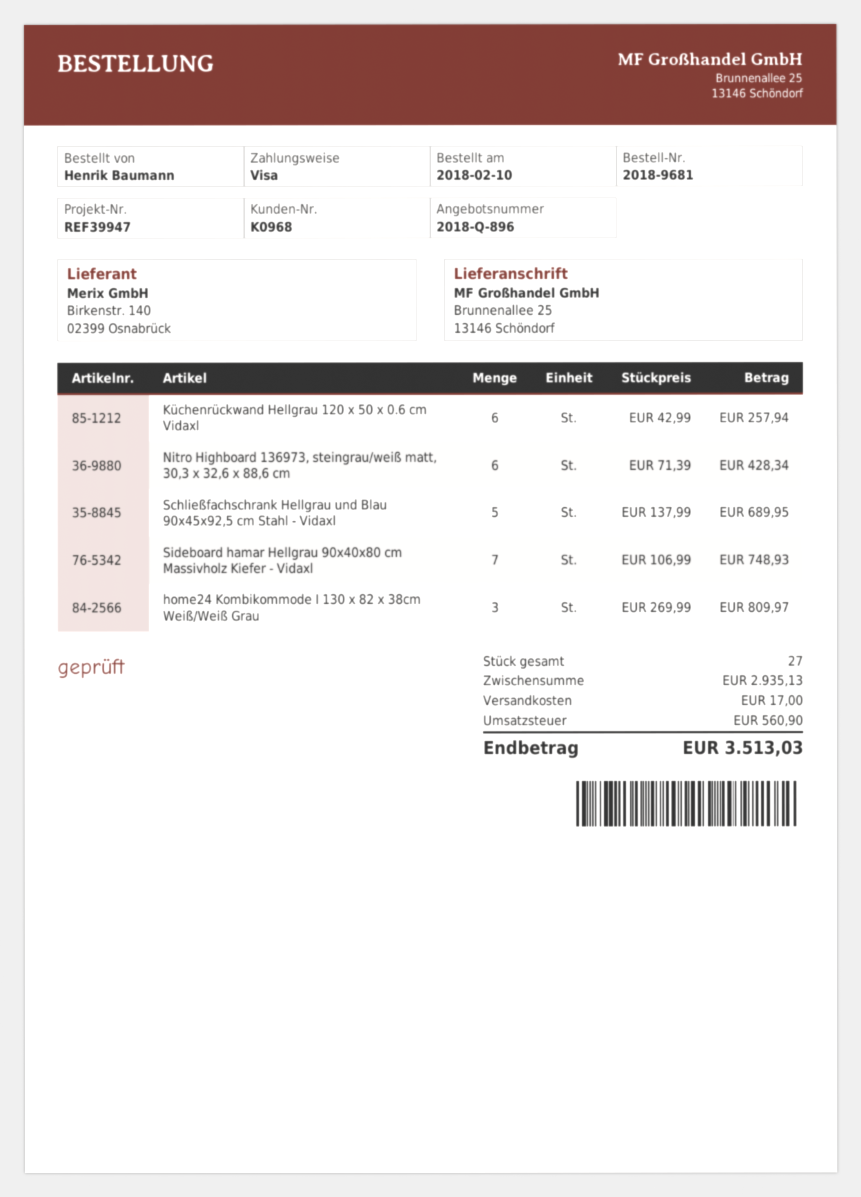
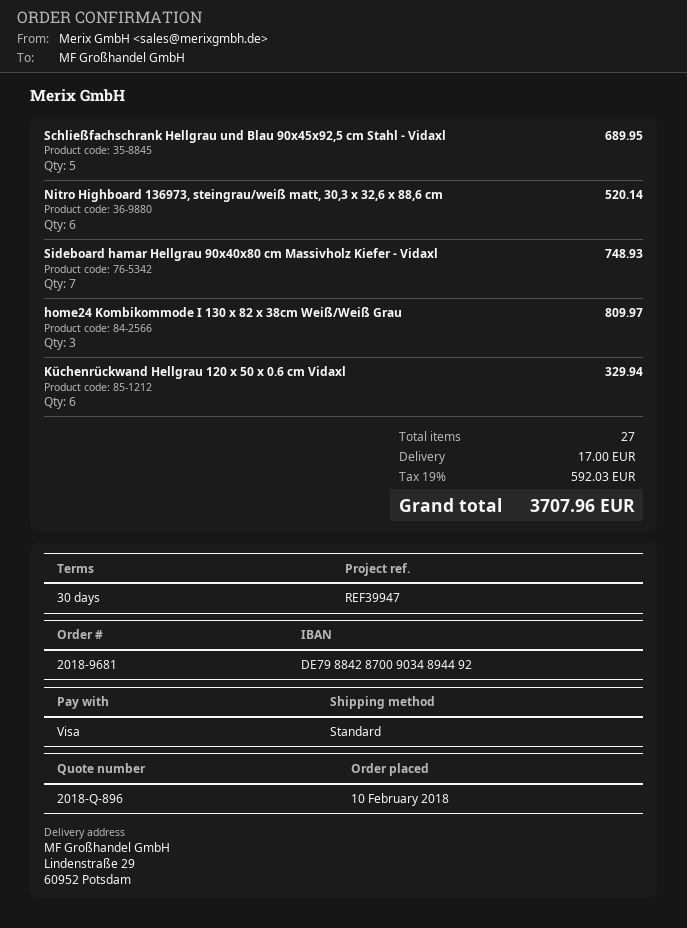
ship to: Brunnenallee 25, 13146 Schöndorf -> Lindenstraße 29, 60952 Potsdam
Küchenrückwand Hellgrau 120 x 50 x 0.6 cm Vidaxl: 6 for 257.94 -> 6 for 329.94
Nitro Highboard 136973, steingrau/weiß matt, 30,3 x 32,6 x 88,6 cm: 6 for 428.34 -> 6 for 520.14
tax: 560.90 -> 592.03
total: 3513.03 -> 3707.96

